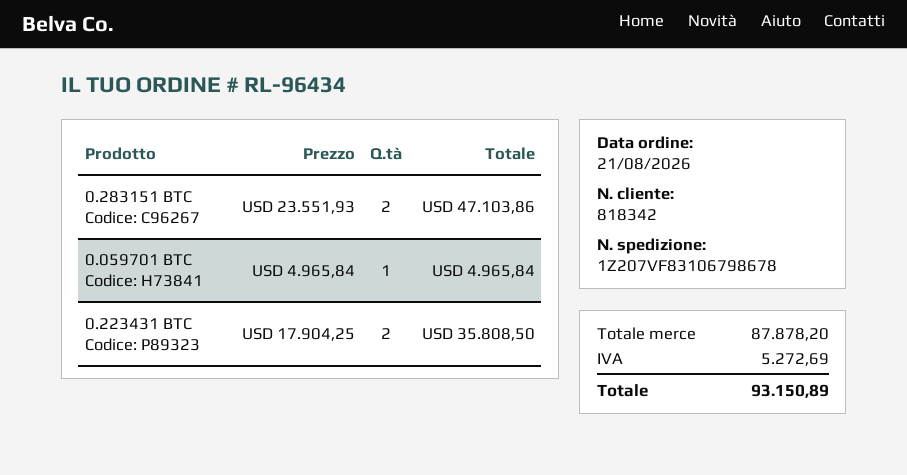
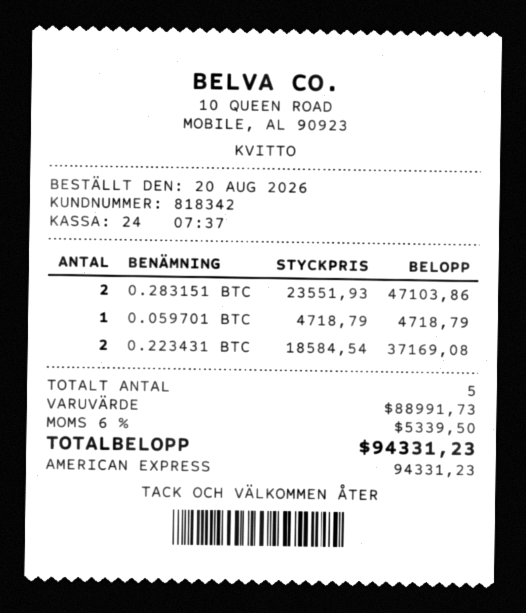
order date: 2026-08-21 -> 2026-08-20
0.059701 BTC: 1 x 4965.84 = 4965.84 -> 1 x 4718.79 = 4718.79
0.223431 BTC: 2 x 17904.25 = 35808.50 -> 2 x 18584.54 = 37169.08
subtotal: 87878.20 -> 88991.73
tax: 5272.69 -> 5339.50
total: 93150.89 -> 94331.23

